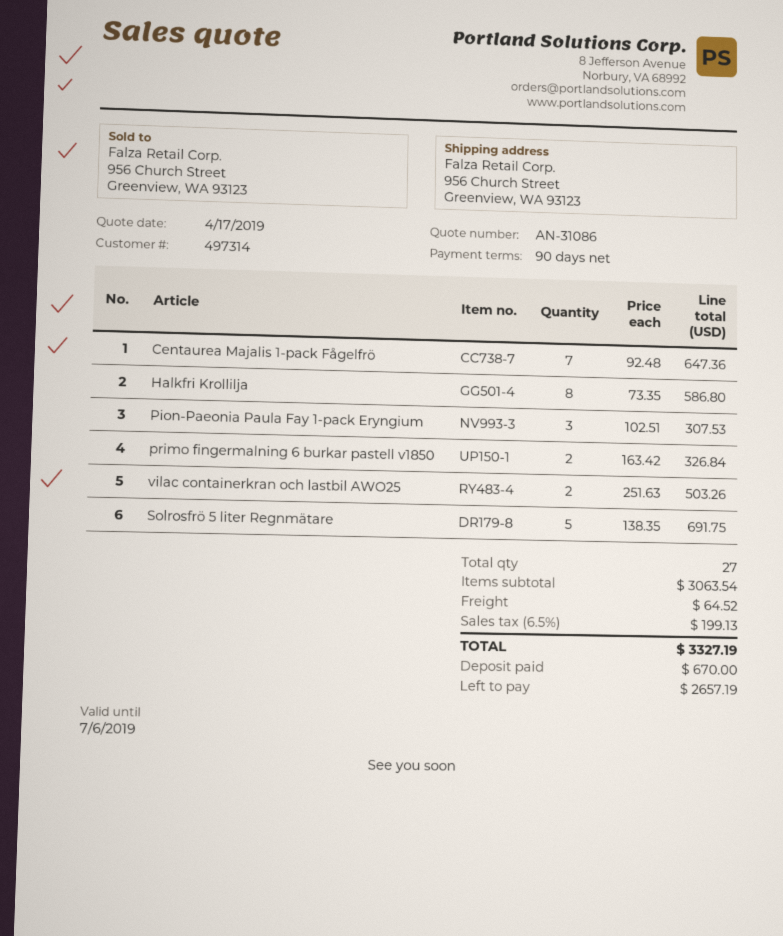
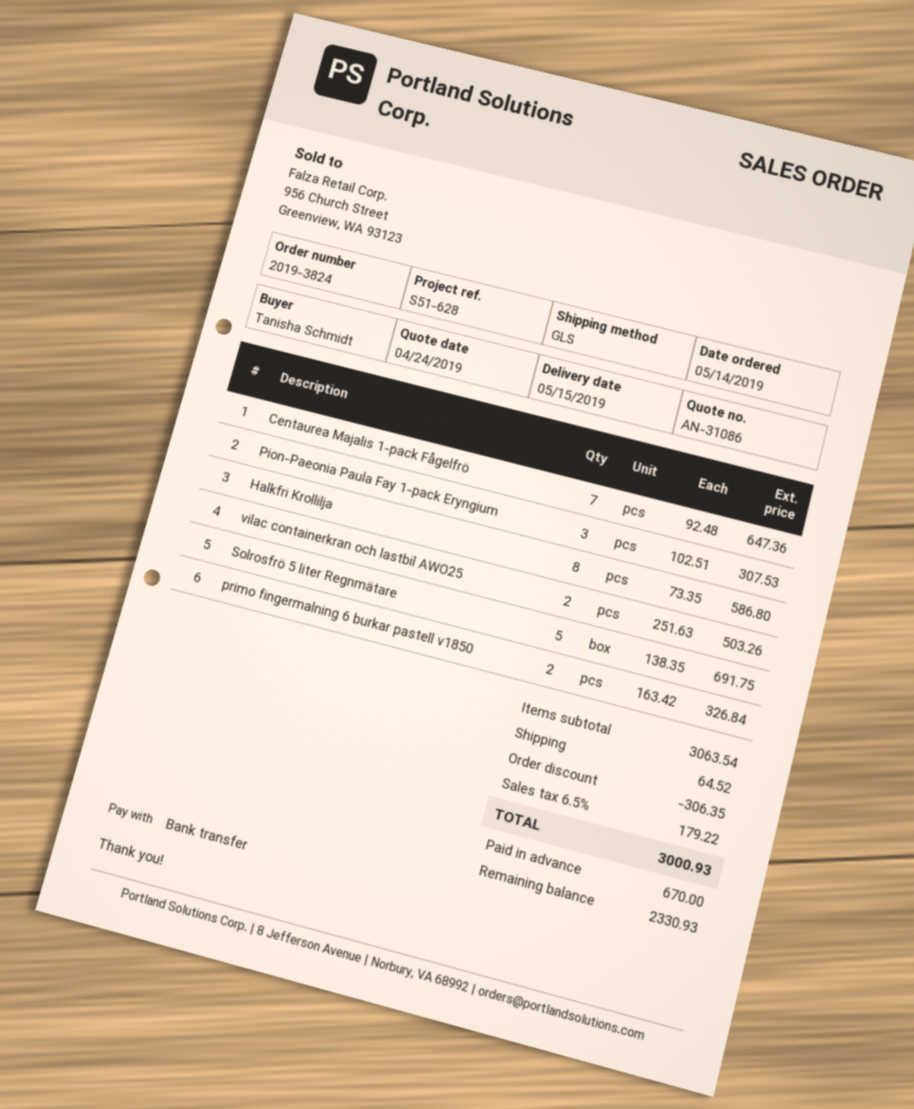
quote date: 2019-04-17 -> 2019-04-24
discount: none -> 306.35
tax: 6.5% = 199.13 -> 6.5% = 179.22
total: 3327.19 -> 3000.93
balance: 2657.19 -> 2330.93

